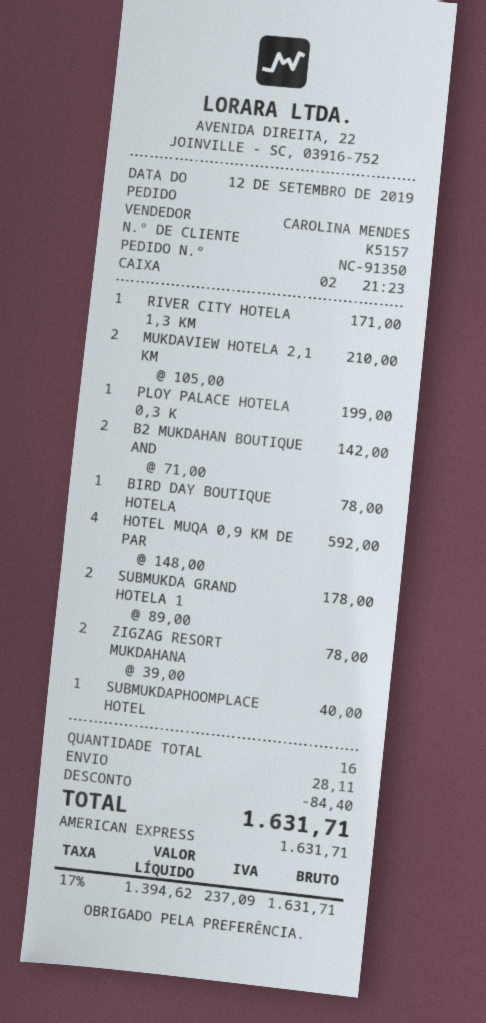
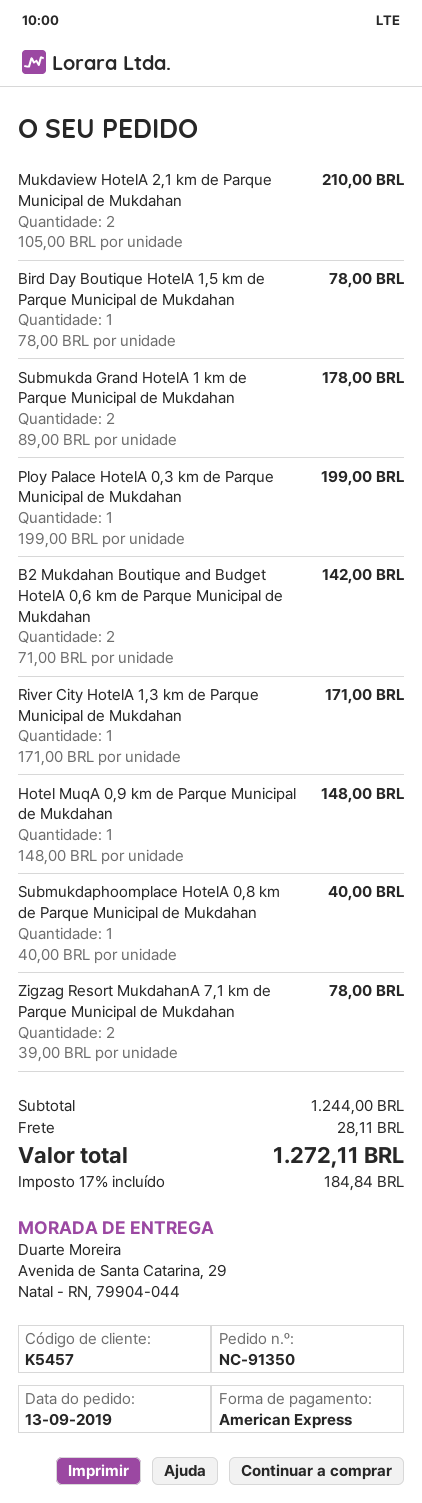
order date: 2019-09-12 -> 2019-09-13
customer number: K5157 -> K5457
HOTEL MUQA 0,9 KM DE PAR: 4 x 148.00 = 592.00 -> 1 x 148.00 = 148.00
discount: 84.40 -> none
tax: 17% = 237.09 -> 17% = 184.84
total: 1631.71 -> 1272.11

